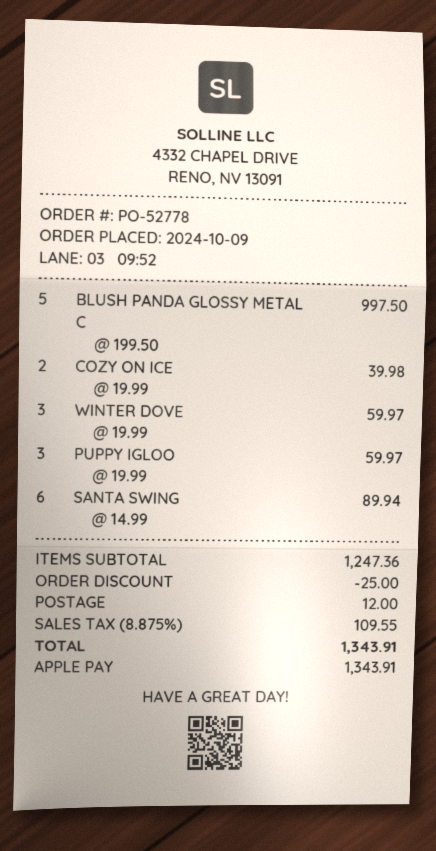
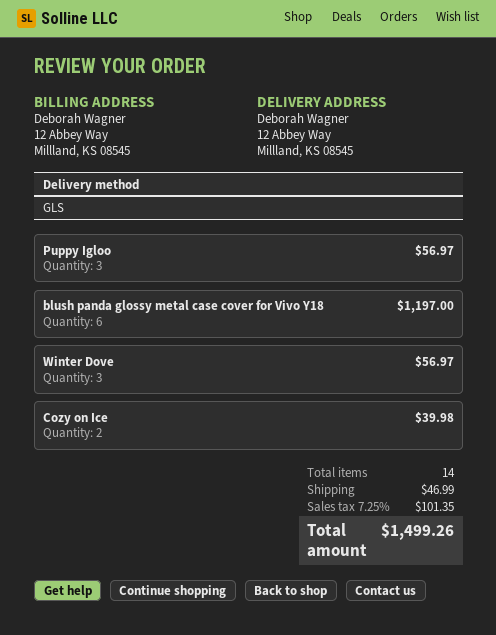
BLUSH PANDA GLOSSY METAL C: 5 for 997.50 -> 6 for 1197.00
WINTER DOVE: 3 for 59.97 -> 3 for 56.97
PUPPY IGLOO: 3 for 59.97 -> 3 for 56.97
SANTA SWING: 6 for 89.94 -> none
discount: 25.00 -> none
shipping: 12.00 -> 46.99
tax: 8.875% = 109.55 -> 7.25% = 101.35
total: 1343.91 -> 1499.26

